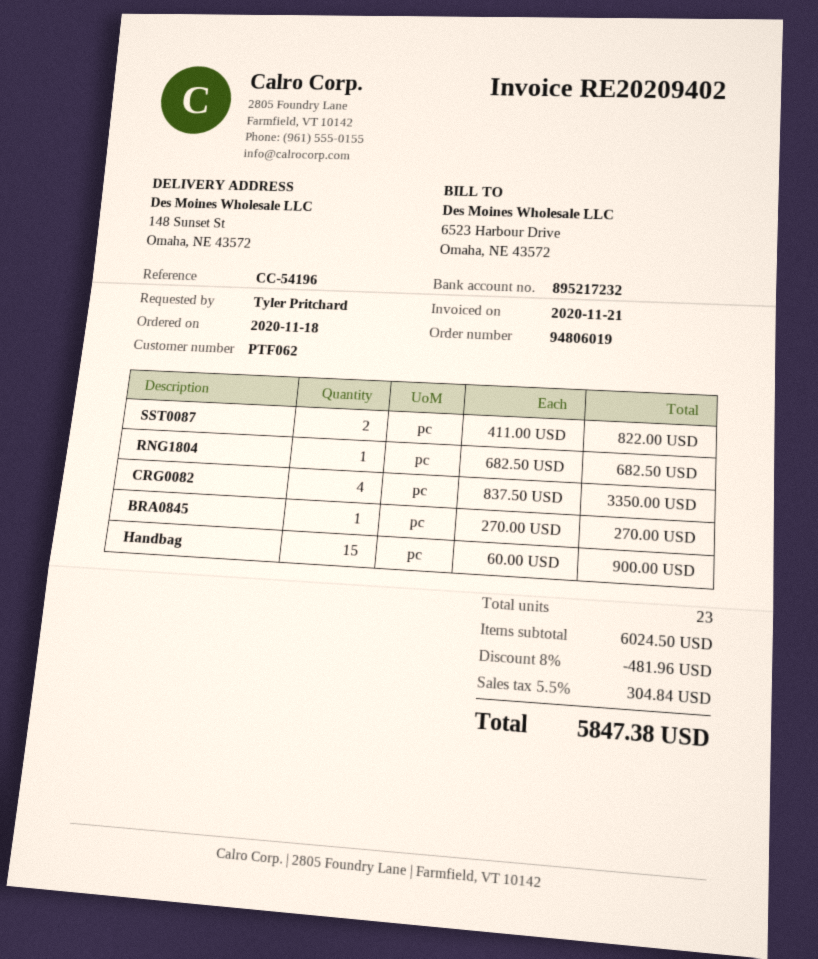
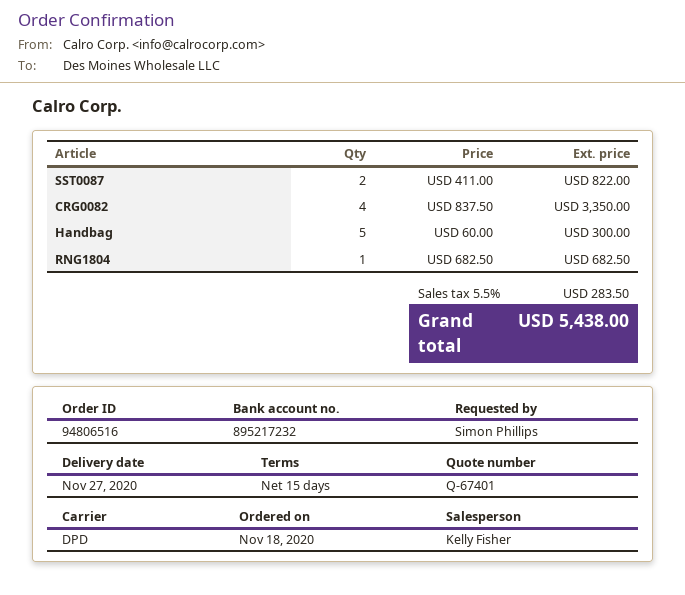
order number: 94806019 -> 94806516
ordered by: Tyler Pritchard -> Simon Phillips
BRA0845: 1 x 270.00 = 270.00 -> none
Handbag: 15 x 60.00 = 900.00 -> 5 x 60.00 = 300.00
discount: 8% = 481.96 -> none
tax: 5.5% = 304.84 -> 5.5% = 283.50
total: 5847.38 -> 5438.00

